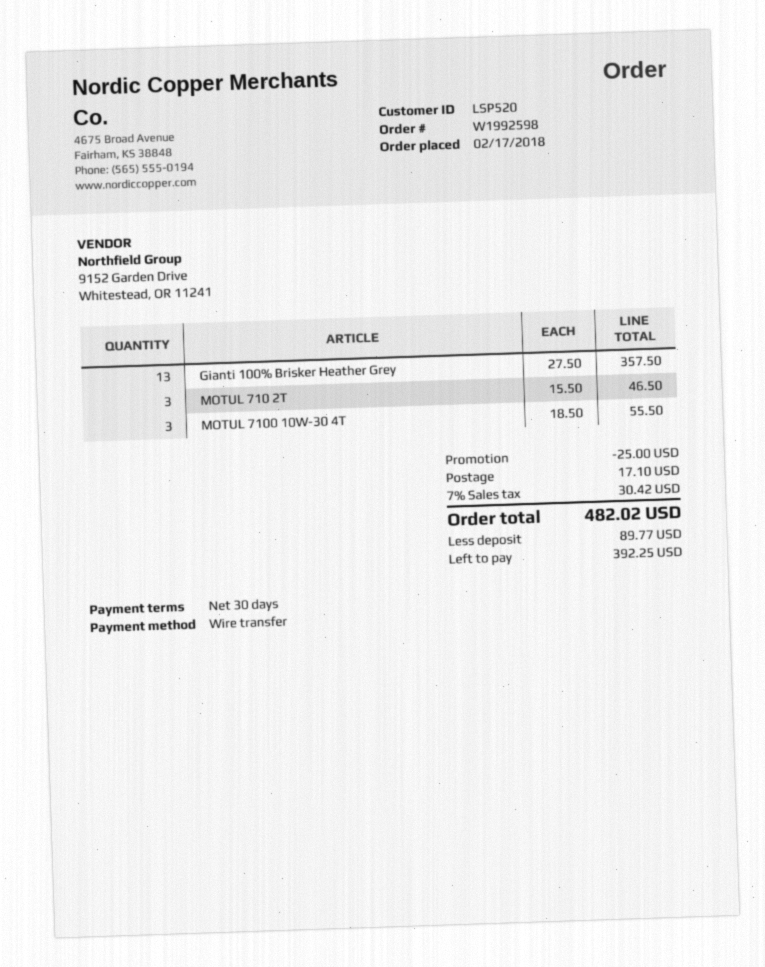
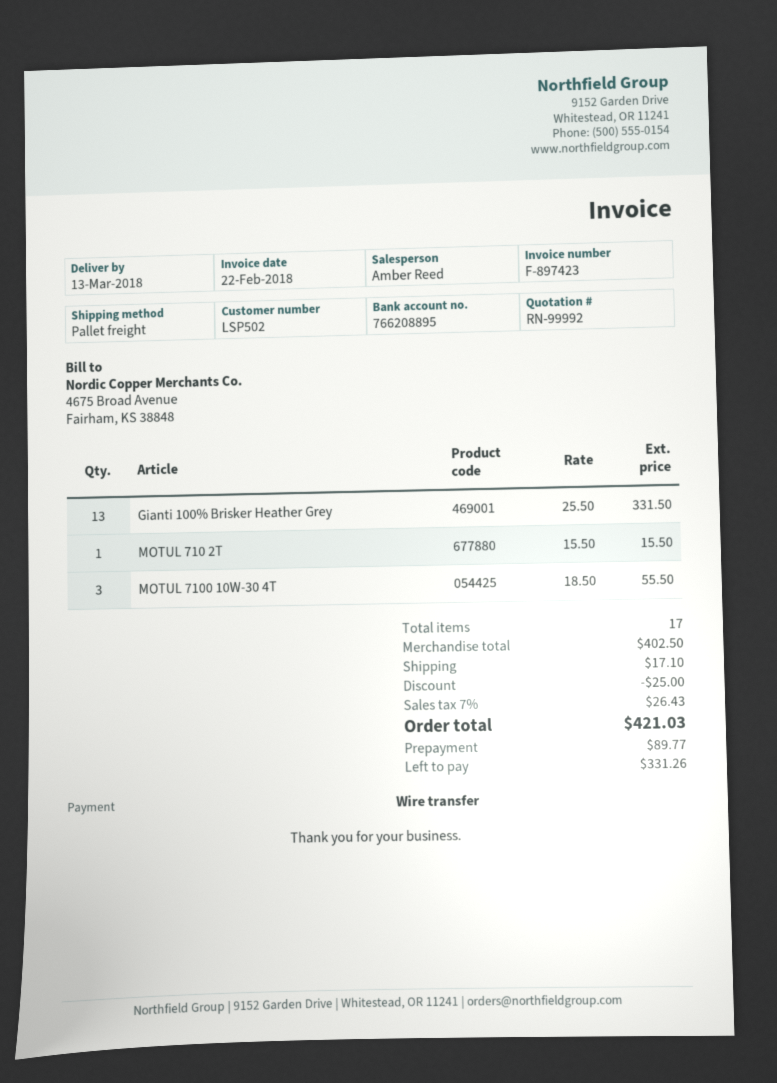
customer number: LSP520 -> LSP502
Gianti 100% Brisker Heather Grey: 13 x 27.50 = 357.50 -> 13 x 25.50 = 331.50
MOTUL 710 2T: 3 x 15.50 = 46.50 -> 1 x 15.50 = 15.50
tax: 7% = 30.42 -> 7% = 26.43
total: 482.02 -> 421.03
balance: 392.25 -> 331.26

